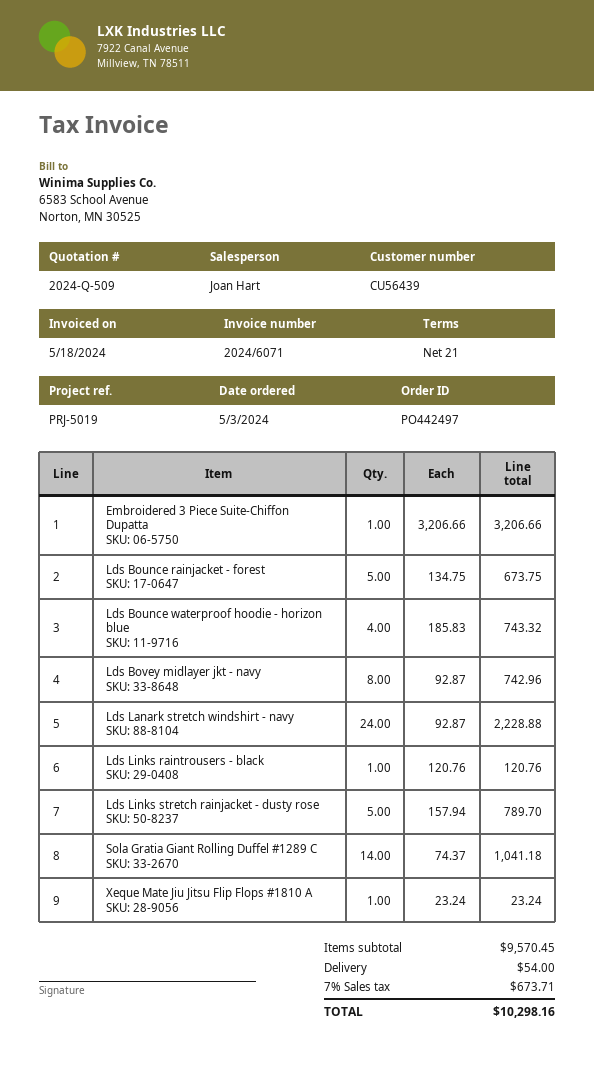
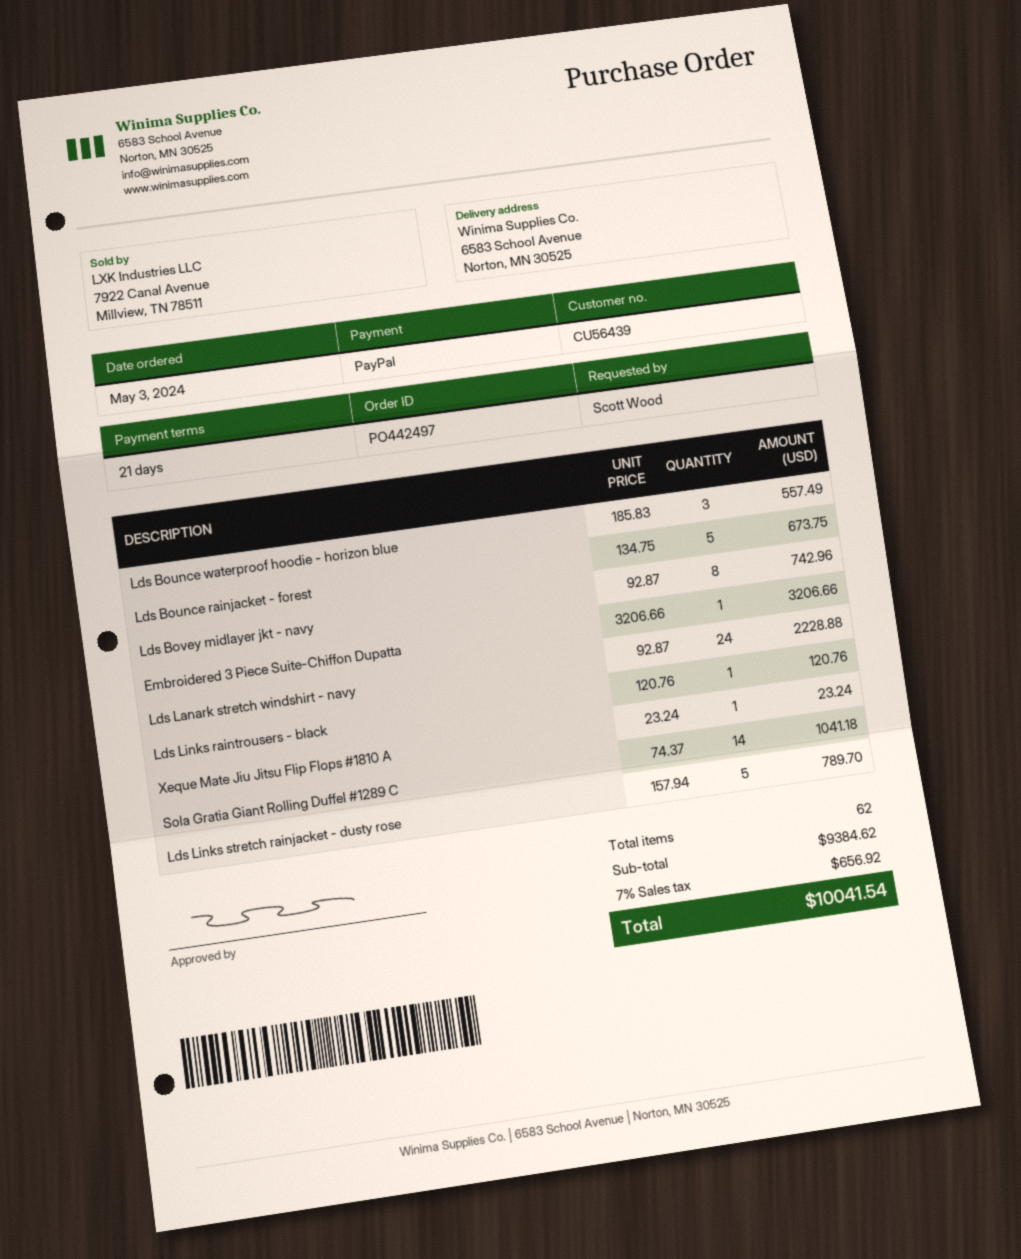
Lds Bounce waterproof hoodie - horizon blue: 4 x 185.83 = 743.32 -> 3 x 185.83 = 557.49
subtotal: 9570.45 -> 9384.62
shipping: 54.00 -> none
tax: 7% = 673.71 -> 7% = 656.92
total: 10298.16 -> 10041.54

